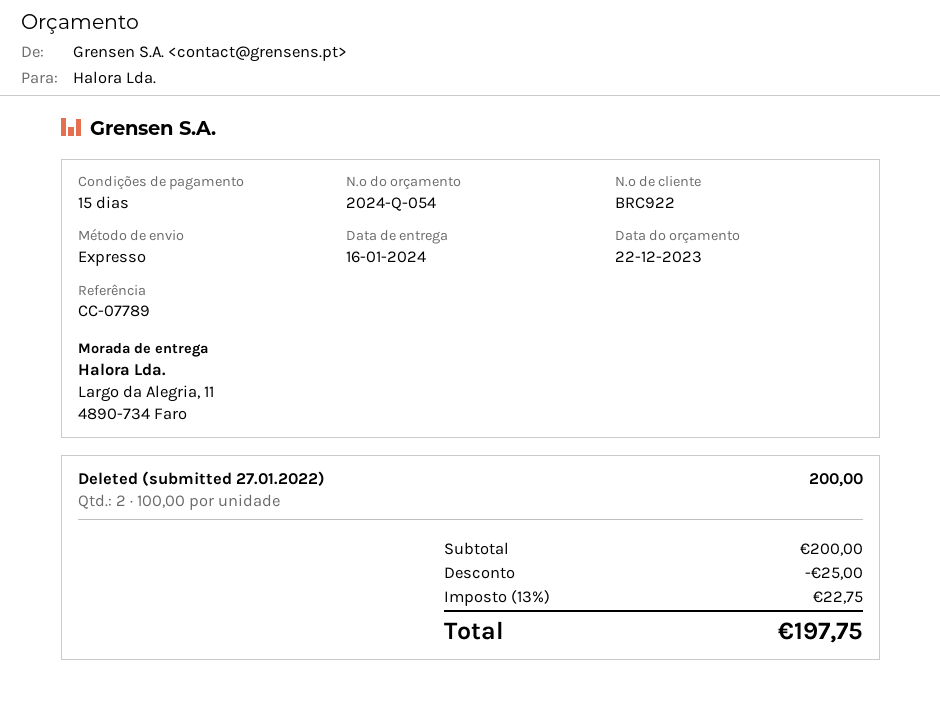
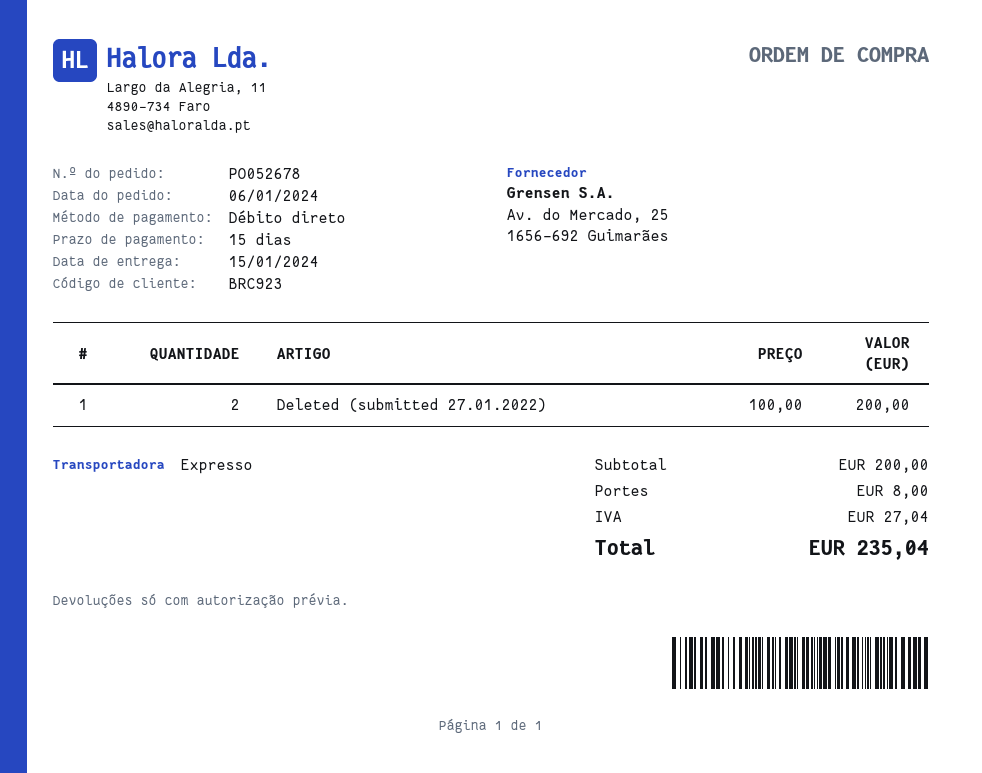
delivery date: 2024-01-16 -> 2024-01-15
customer number: BRC922 -> BRC923
discount: 25.00 -> none
shipping: none -> 8.00
tax: 22.75 -> 27.04
total: 197.75 -> 235.04

